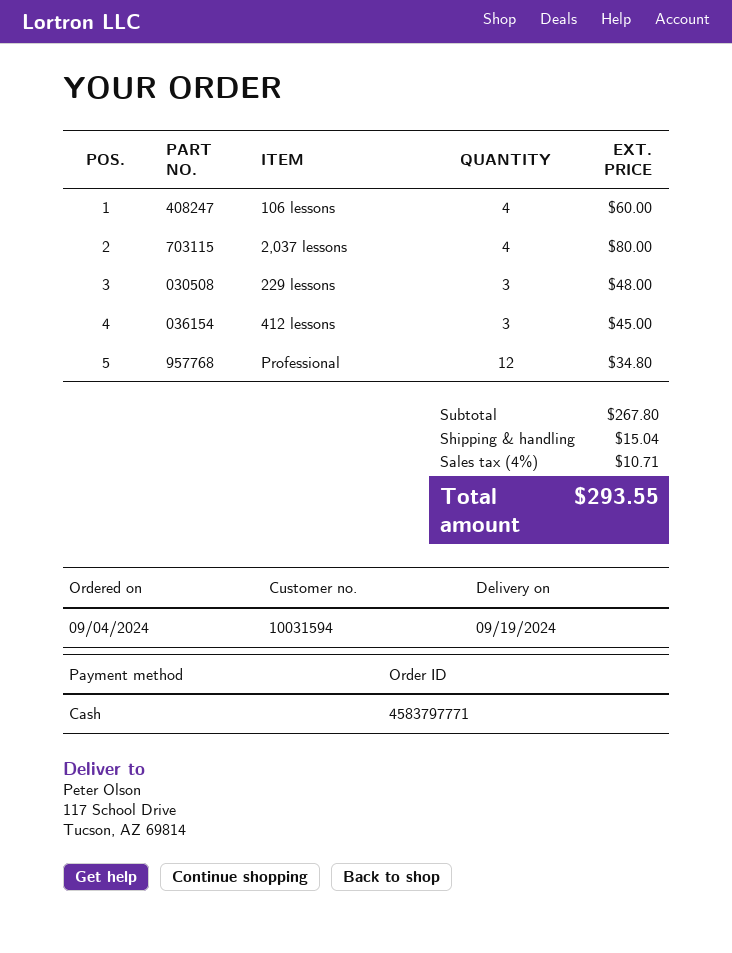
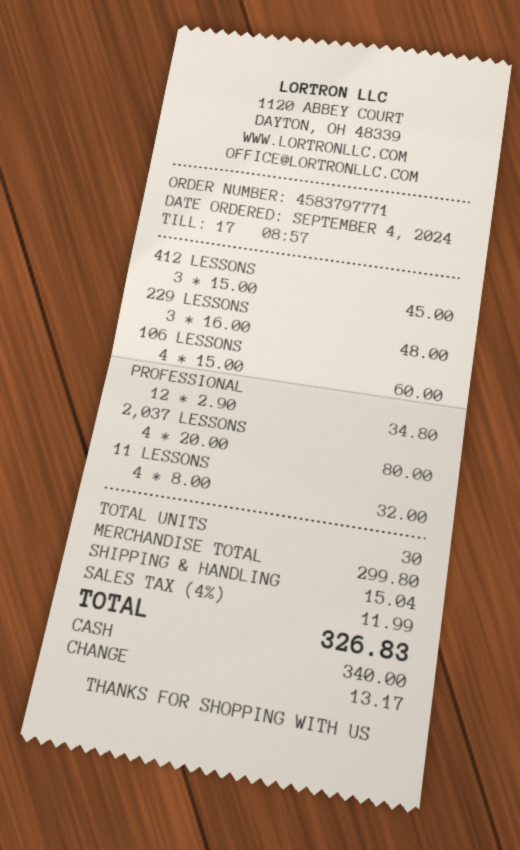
11 LESSONS: none -> 4 for 32.00
subtotal: 267.80 -> 299.80
tax: 4% = 10.71 -> 4% = 11.99
total: 293.55 -> 326.83

